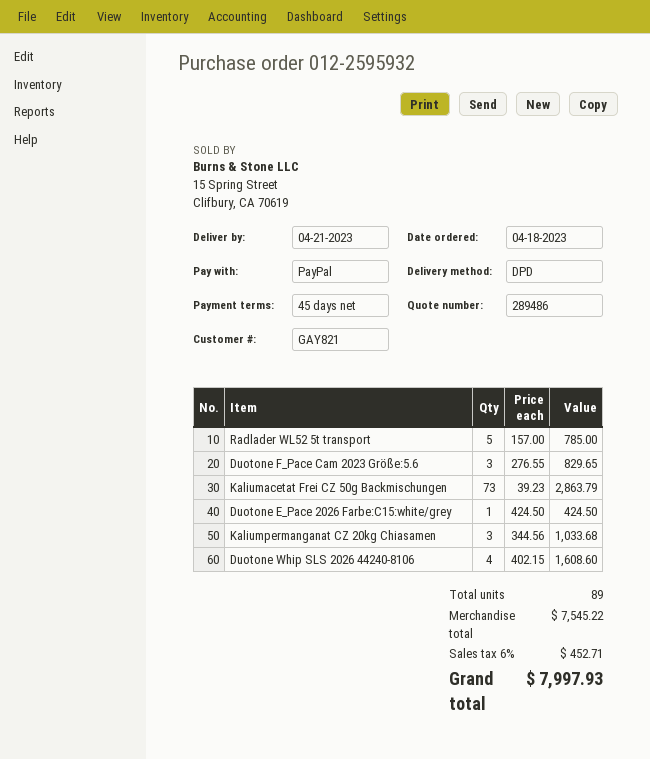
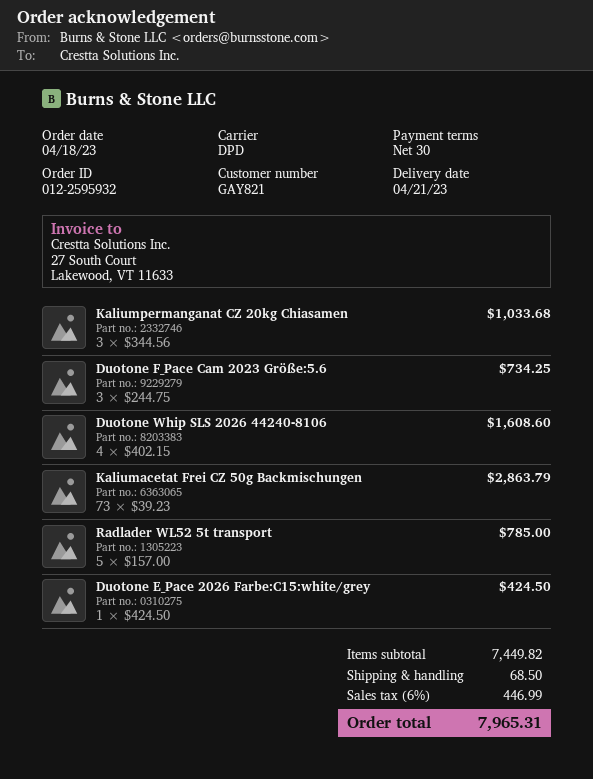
payment terms: 45 days -> 30 days
Duotone F_Pace Cam 2023 Größe:5.6: 3 x 276.55 = 829.65 -> 3 x 244.75 = 734.25
subtotal: 7545.22 -> 7449.82
shipping: none -> 68.50
tax: 6% = 452.71 -> 6% = 446.99
total: 7997.93 -> 7965.31

